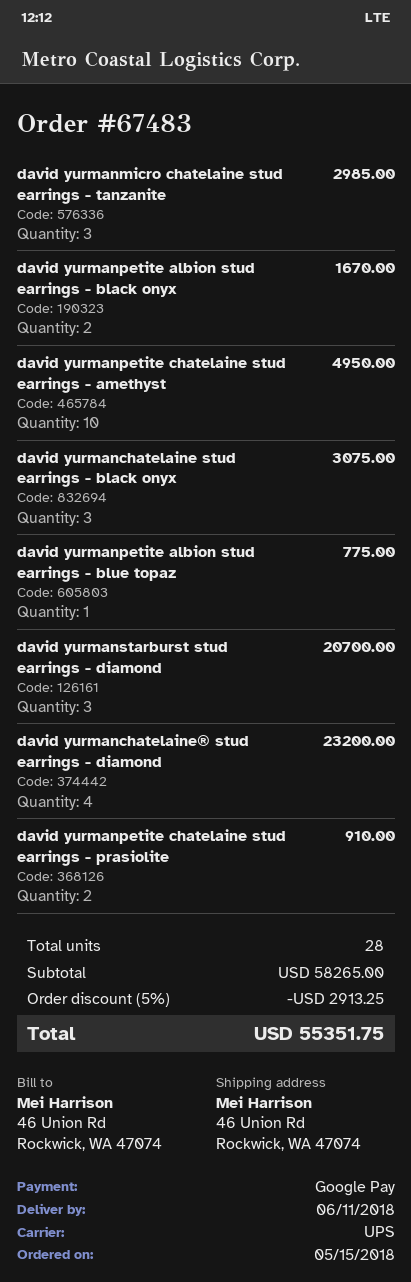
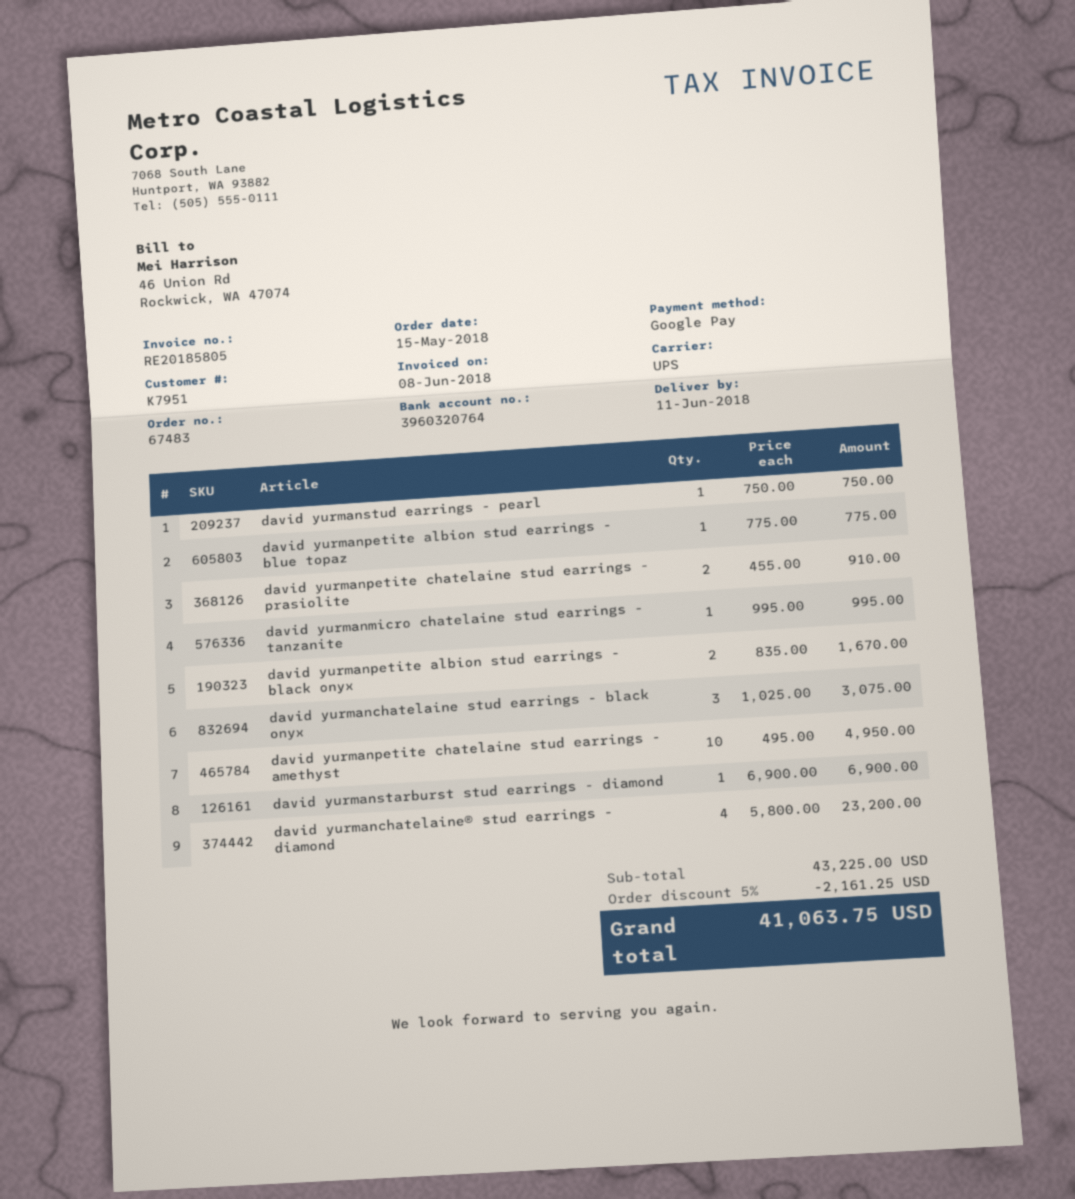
david yurmanmicro chatelaine stud earrings - tanzanite: 3 for 2985.00 -> 1 for 995.00
david yurmanstarburst stud earrings - diamond: 3 for 20700.00 -> 1 for 6900.00
david yurmanstud earrings - pearl: none -> 1 for 750.00
subtotal: 58265.00 -> 43225.00
discount: 5% = 2913.25 -> 5% = 2161.25
total: 55351.75 -> 41063.75

